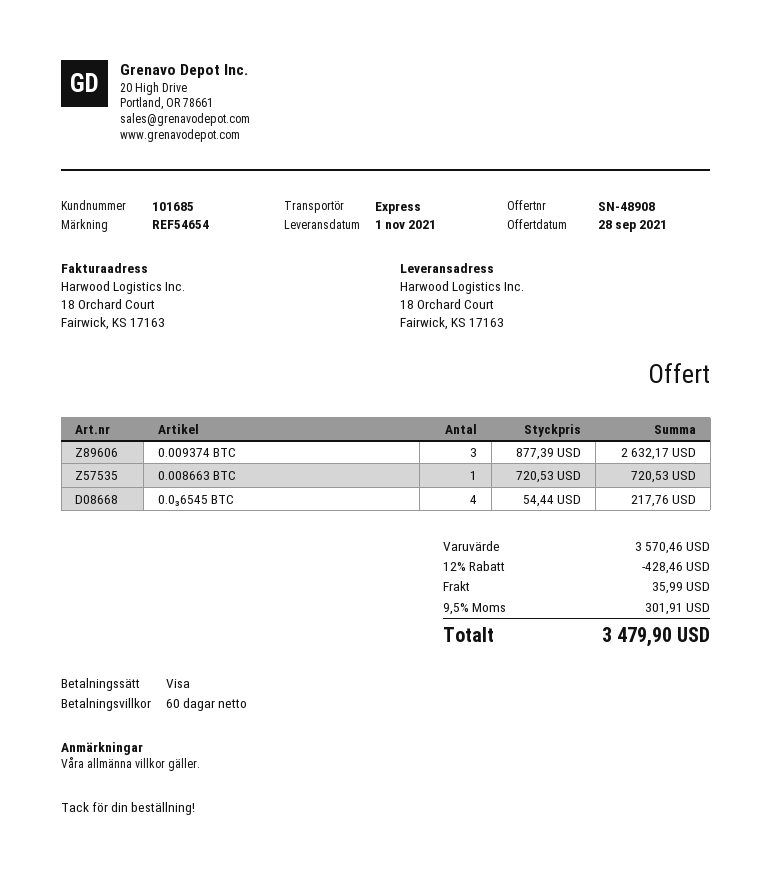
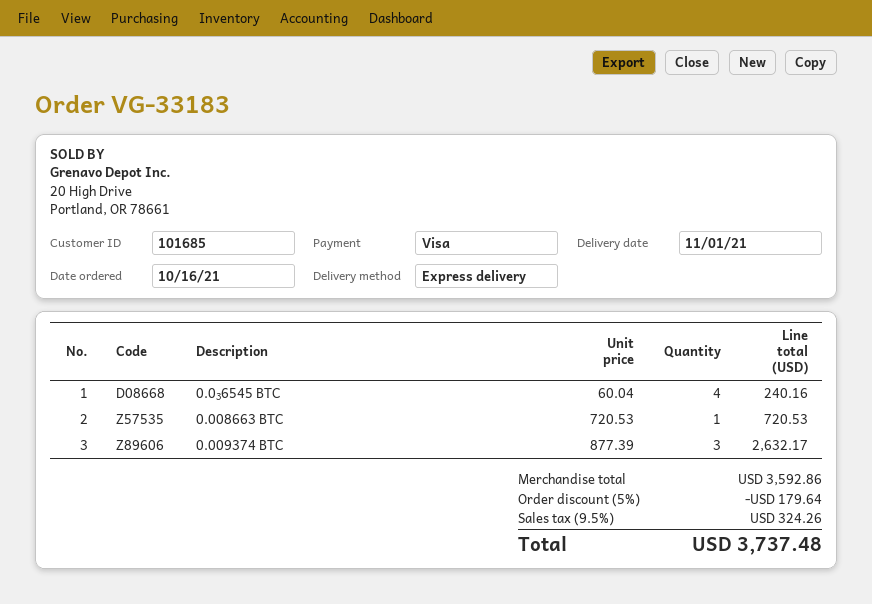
0.0₃6545 BTC: 4 x 54.44 = 217.76 -> 4 x 60.04 = 240.16
subtotal: 3570.46 -> 3592.86
discount: 12% = 428.46 -> 5% = 179.64
shipping: 35.99 -> none
tax: 9.5% = 301.91 -> 9.5% = 324.26
total: 3479.90 -> 3737.48

